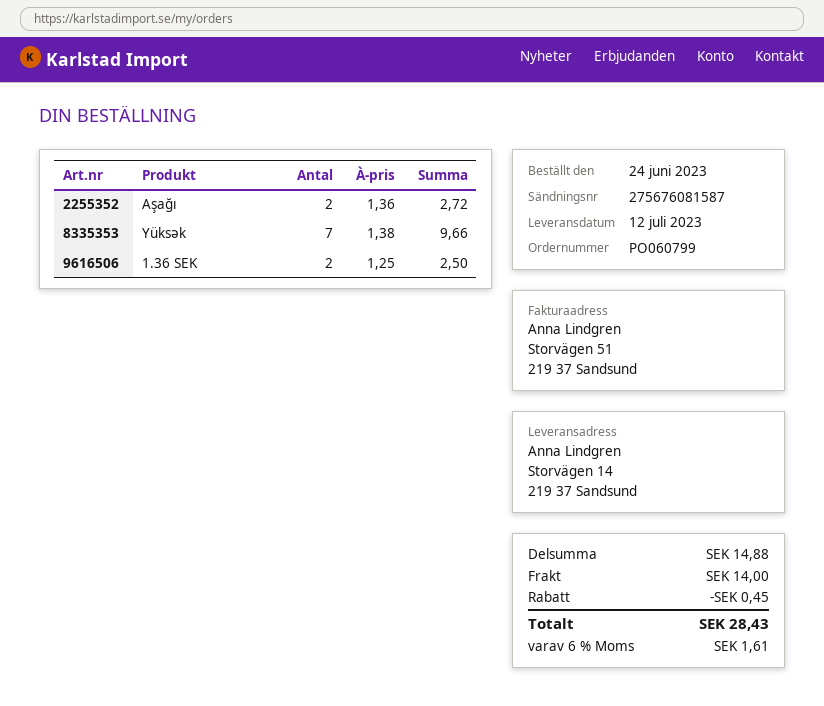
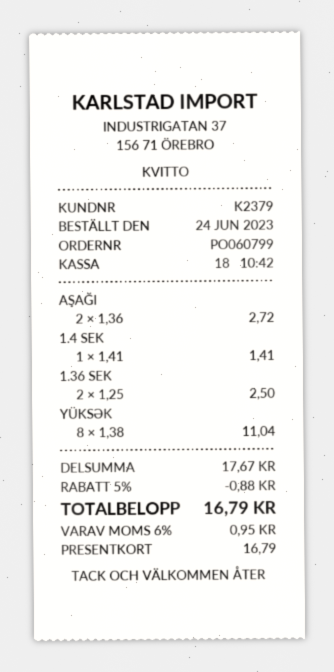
Yüksək: 7 x 1.38 = 9.66 -> 8 x 1.38 = 11.04
1.4 SEK: none -> 1 x 1.41 = 1.41
subtotal: 14.88 -> 17.67
discount: 0.45 -> 0.88
shipping: 14.00 -> none
tax: 6% = 1.61 -> 6% = 0.95
total: 28.43 -> 16.79

